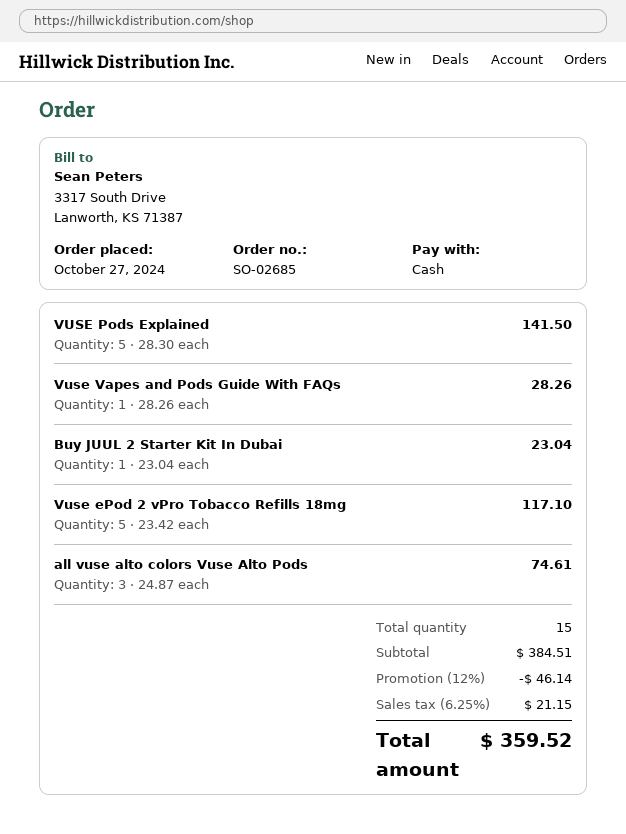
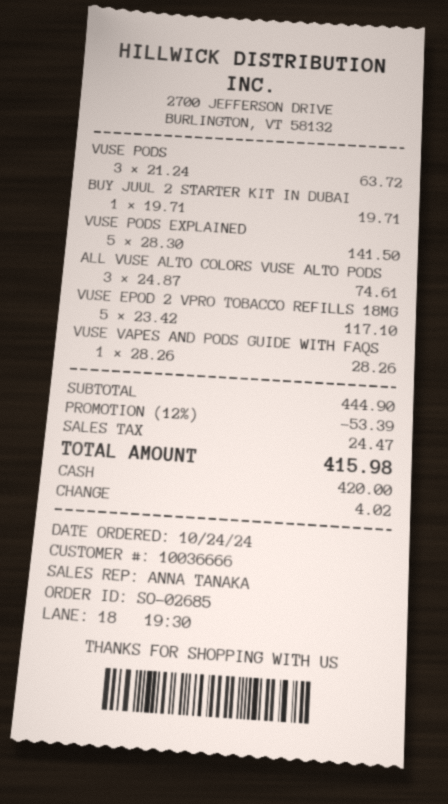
order date: 2024-10-27 -> 2024-10-24
Buy JUUL 2 Starter Kit In Dubai: 1 x 23.04 = 23.04 -> 1 x 19.71 = 19.71
VUSE PODS: none -> 3 x 21.24 = 63.72
subtotal: 384.51 -> 444.90
discount: 12% = 46.14 -> 12% = 53.39
tax: 21.15 -> 24.47
total: 359.52 -> 415.98

